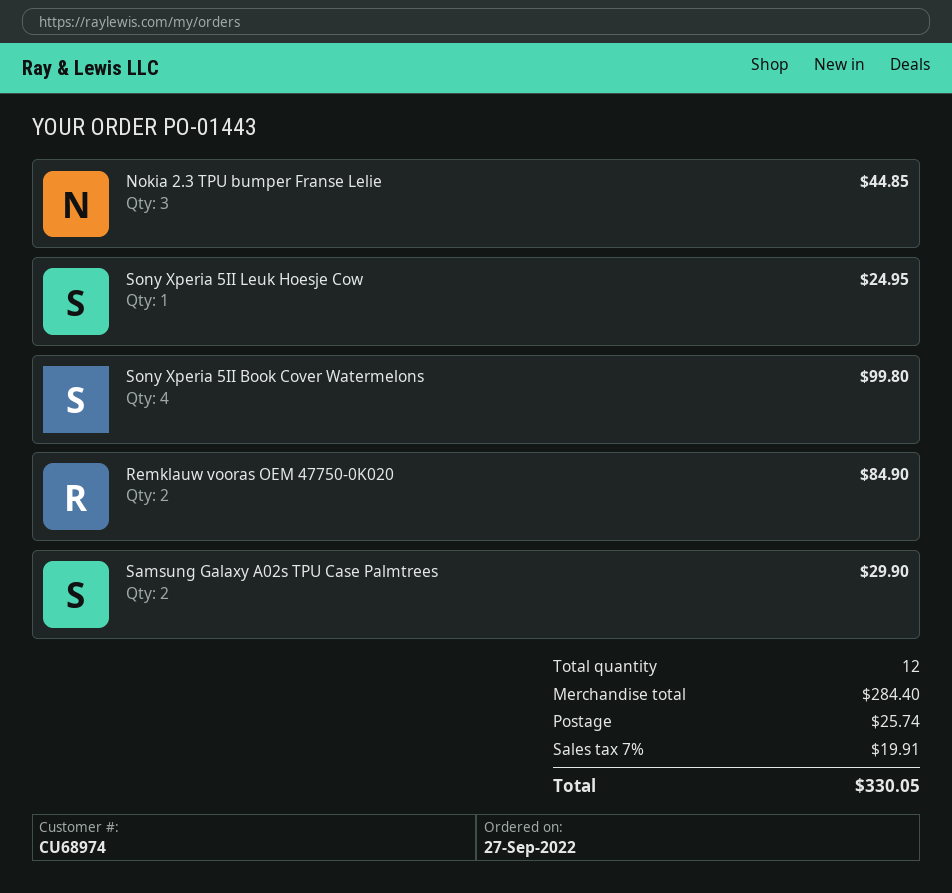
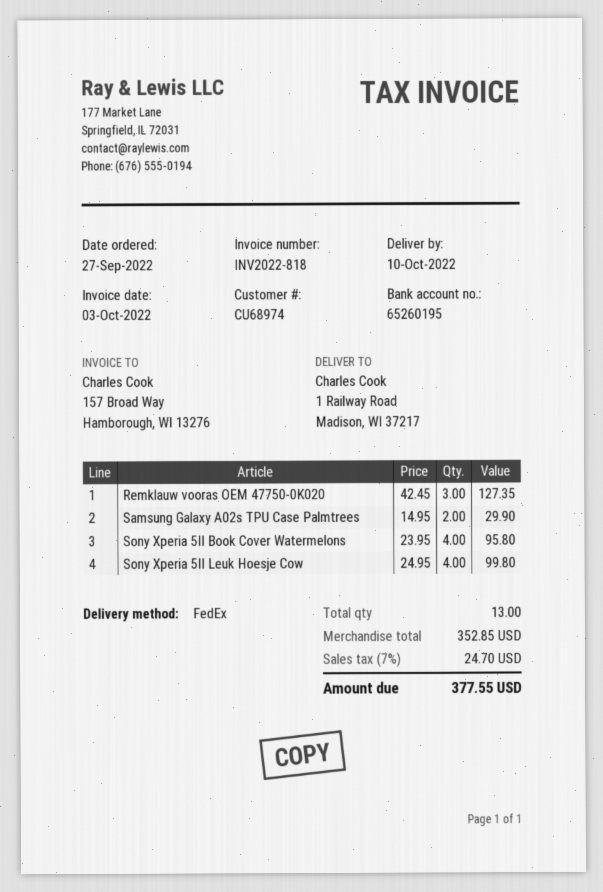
Nokia 2.3 TPU bumper Franse Lelie: 3 for 44.85 -> none
Sony Xperia 5II Leuk Hoesje Cow: 1 for 24.95 -> 4 for 99.80
Sony Xperia 5II Book Cover Watermelons: 4 for 99.80 -> 4 for 95.80
Remklauw vooras OEM 47750-0K020: 2 for 84.90 -> 3 for 127.35
total quantity: 12 -> 13
subtotal: 284.40 -> 352.85
shipping: 25.74 -> none
tax: 7% = 19.91 -> 7% = 24.70
total: 330.05 -> 377.55

